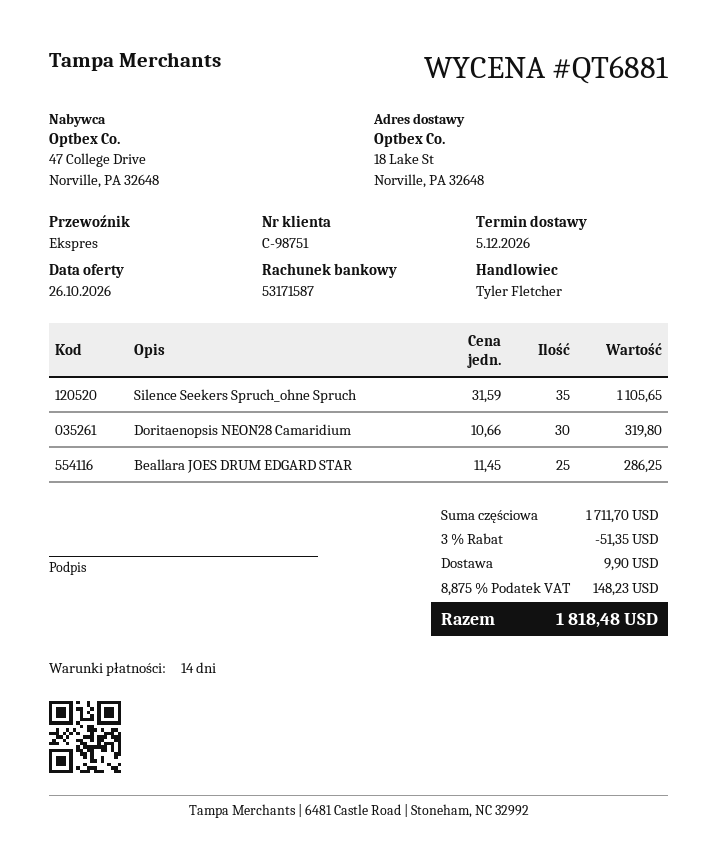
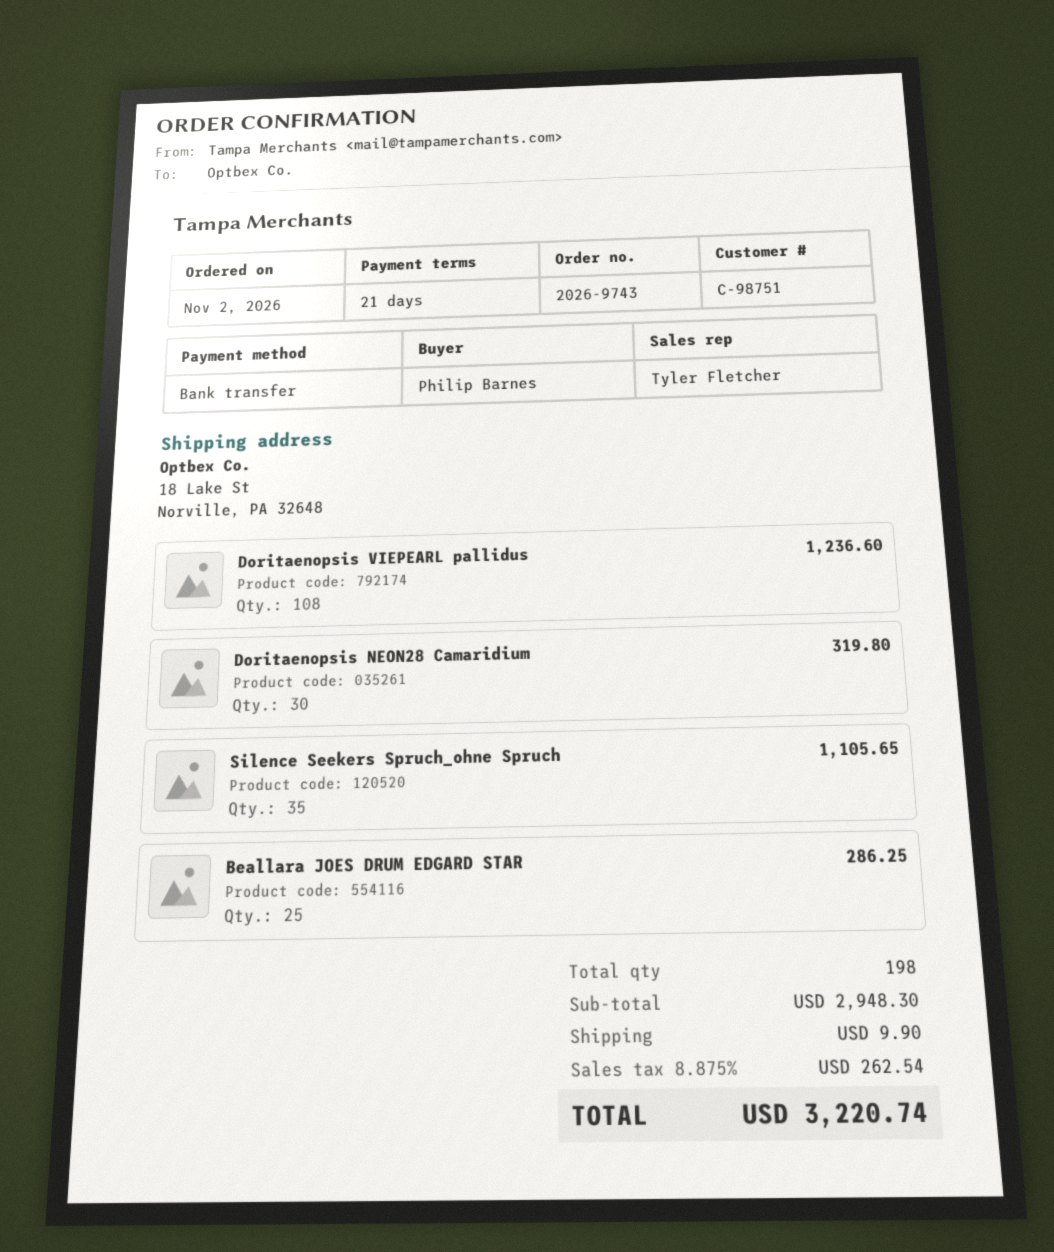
payment terms: 14 days -> 21 days
Doritaenopsis VIEPEARL pallidus: none -> 108 for 1236.60
subtotal: 1711.70 -> 2948.30
discount: 3% = 51.35 -> none
tax: 8.875% = 148.23 -> 8.875% = 262.54
total: 1818.48 -> 3220.74

